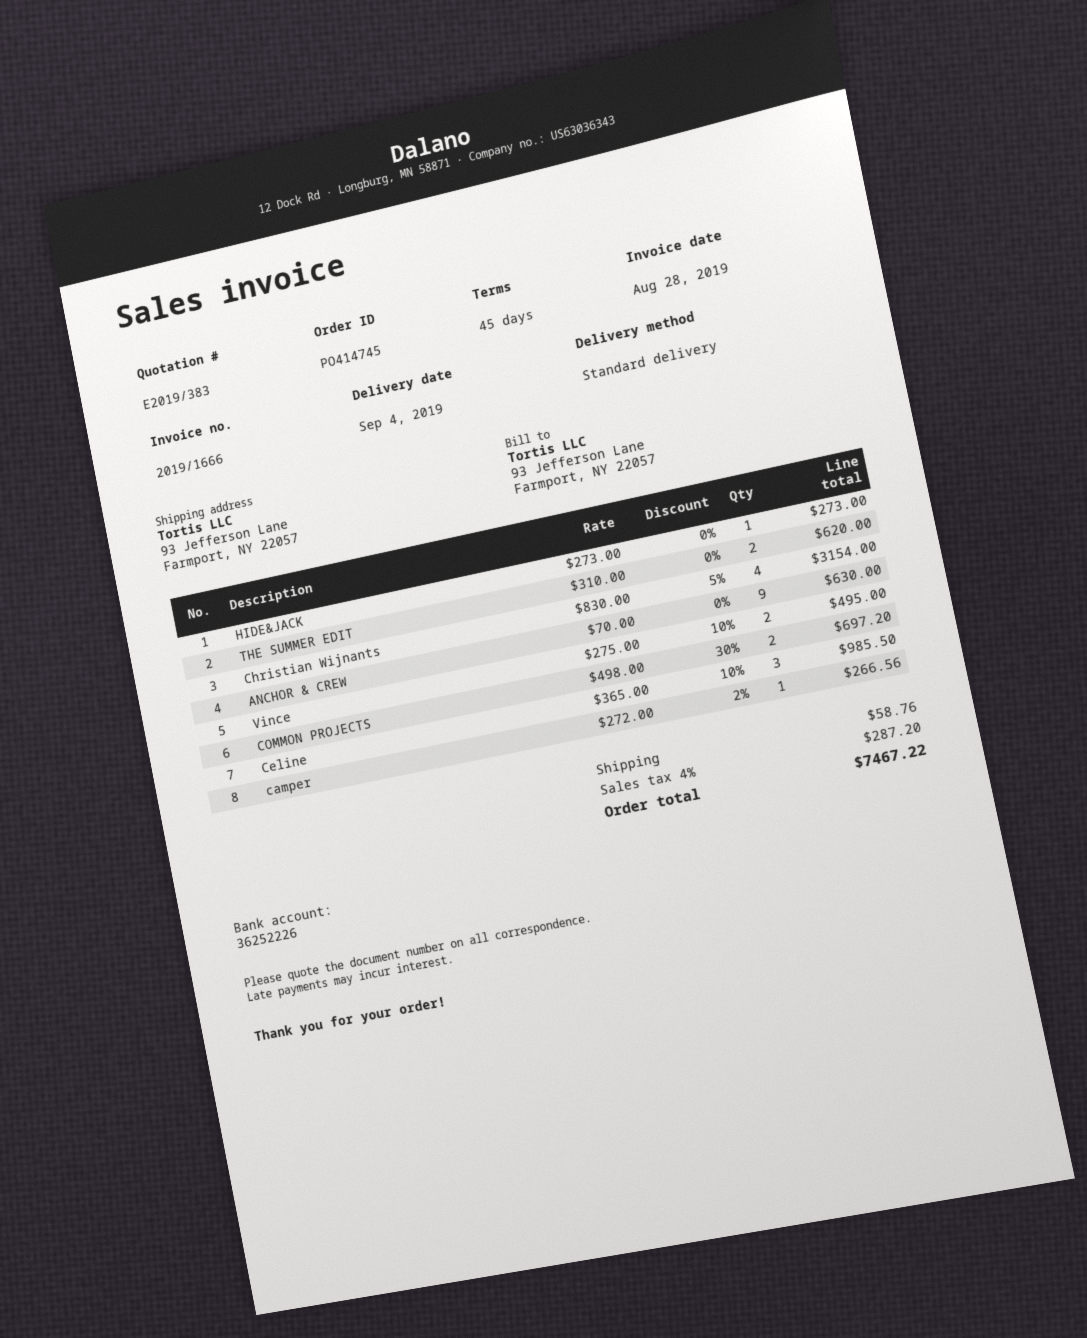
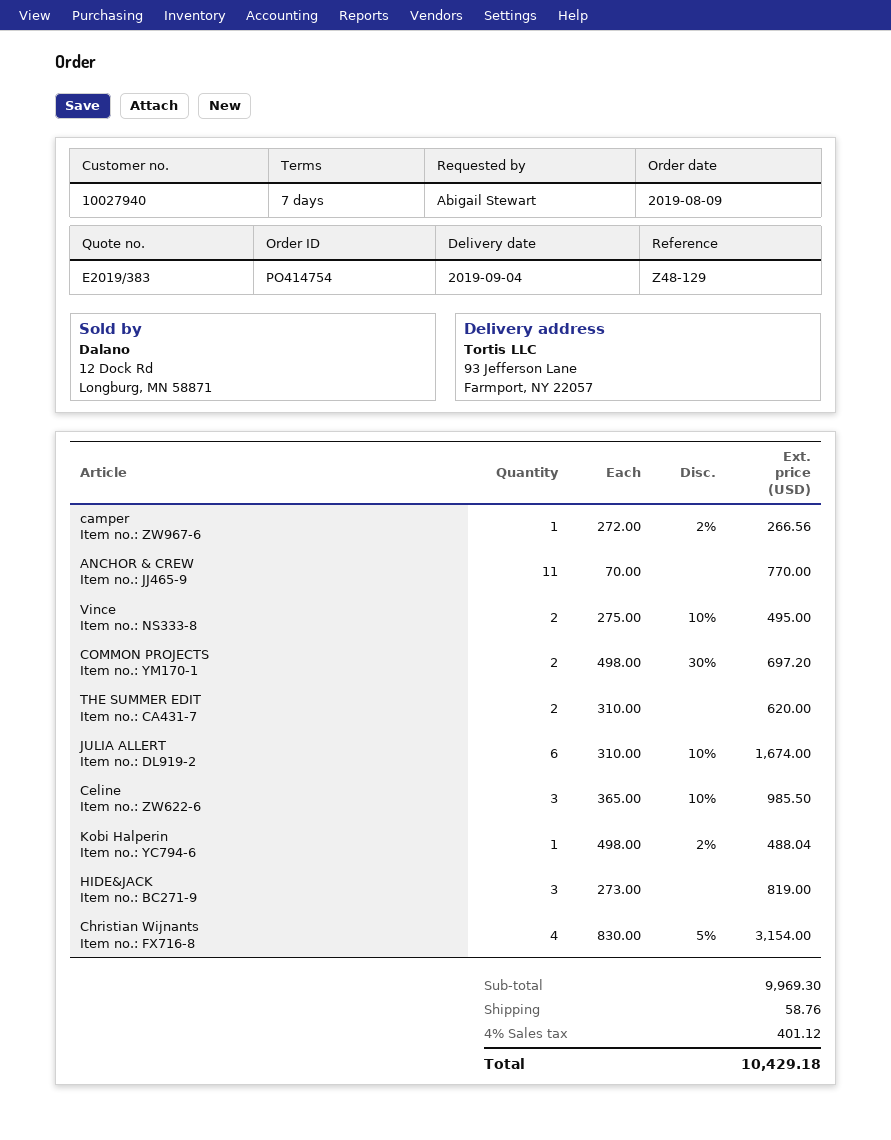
order number: PO414745 -> PO414754
payment terms: 45 days -> 7 days
HIDE&JACK: 1 x 273.00 = 273.00 -> 3 x 273.00 = 819.00
ANCHOR & CREW: 9 x 70.00 = 630.00 -> 11 x 70.00 = 770.00
JULIA ALLERT: none -> 6 x 310.00 - 10% = 1674.00
Kobi Halperin: none -> 1 x 498.00 - 2% = 488.04
tax: 4% = 287.20 -> 4% = 401.12
total: 7467.22 -> 10429.18

